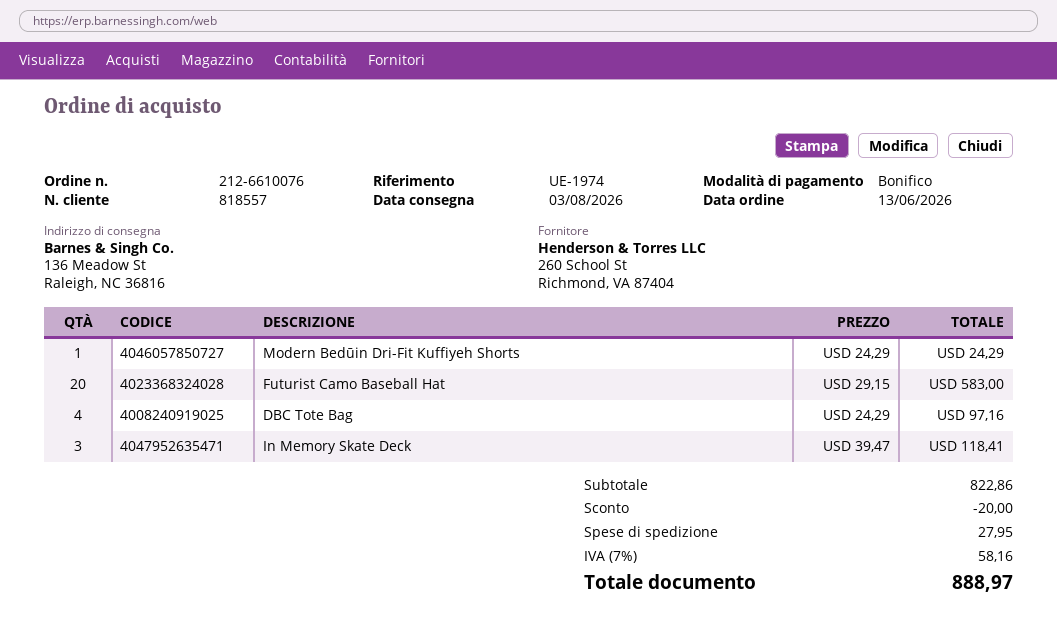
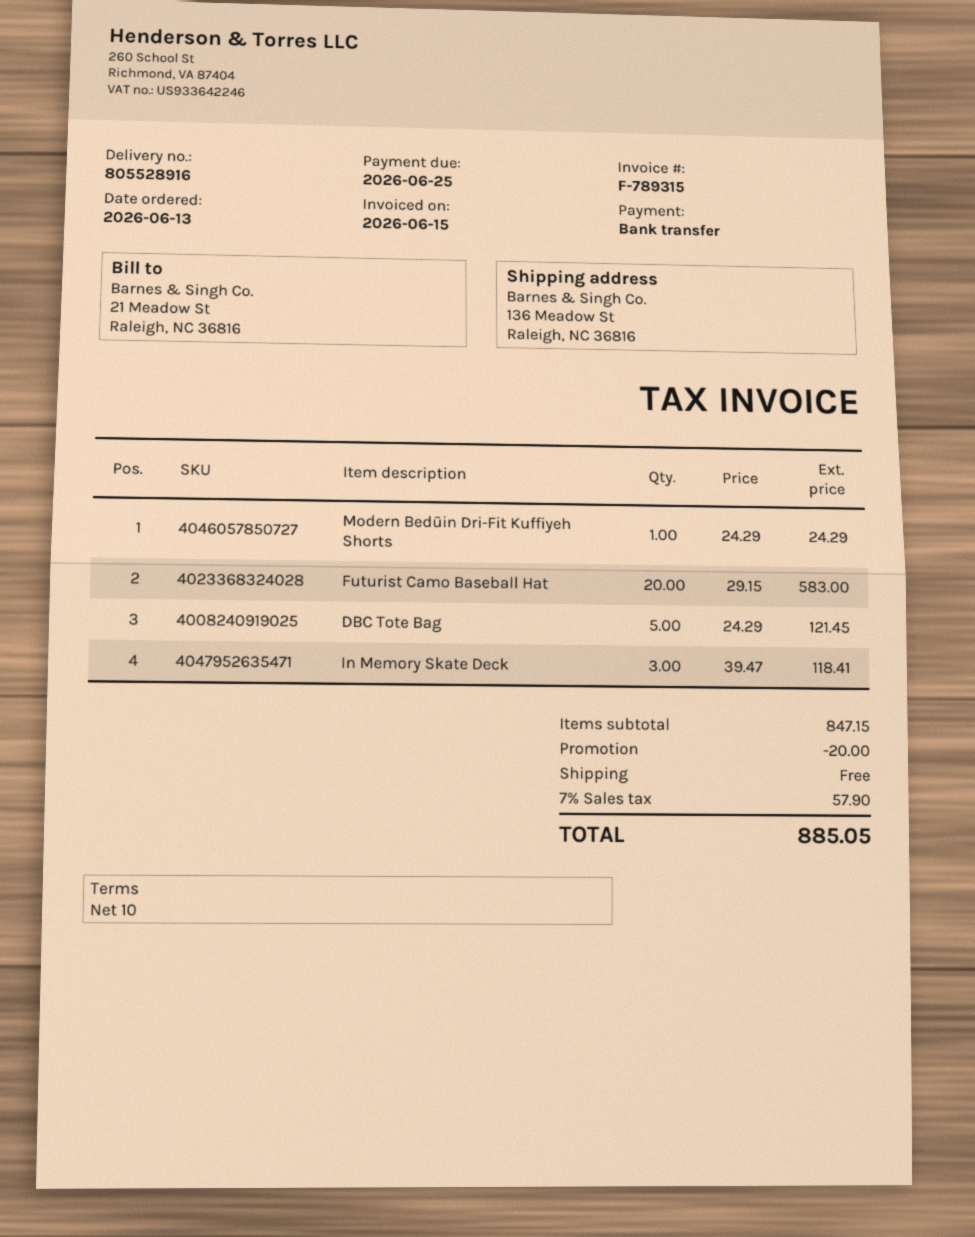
DBC Tote Bag: 4 x 24.29 = 97.16 -> 5 x 24.29 = 121.45
subtotal: 822.86 -> 847.15
shipping: 27.95 -> 0.00
tax: 7% = 58.16 -> 7% = 57.90
total: 888.97 -> 885.05

